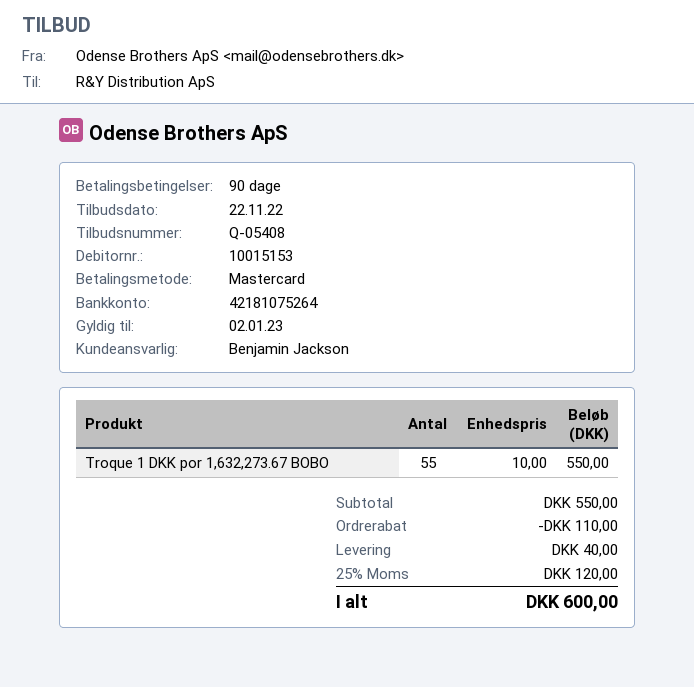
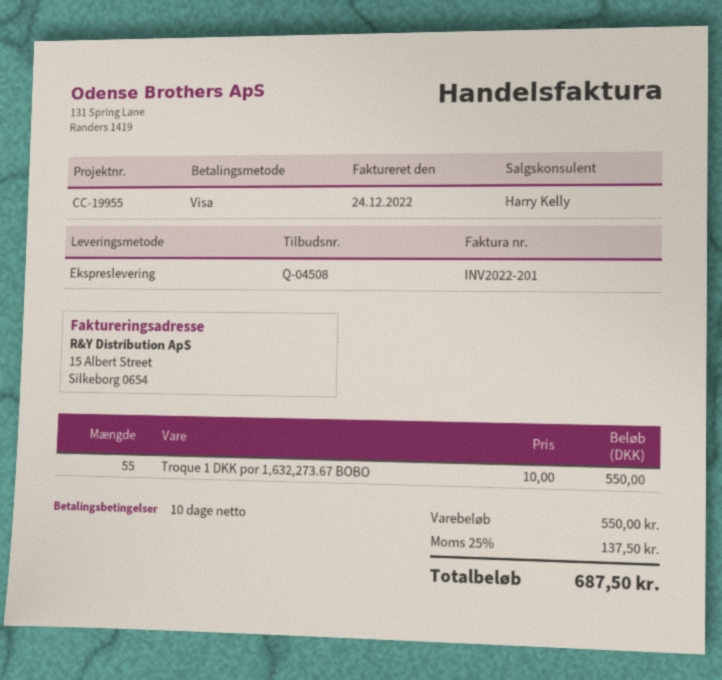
quote number: Q-05408 -> Q-04508
payment terms: 90 days -> 10 days
sales rep: Benjamin Jackson -> Harry Kelly
payment method: Mastercard -> Visa
discount: 110.00 -> none
shipping: 40.00 -> none
tax: 25% = 120.00 -> 25% = 137.50
total: 600.00 -> 687.50

